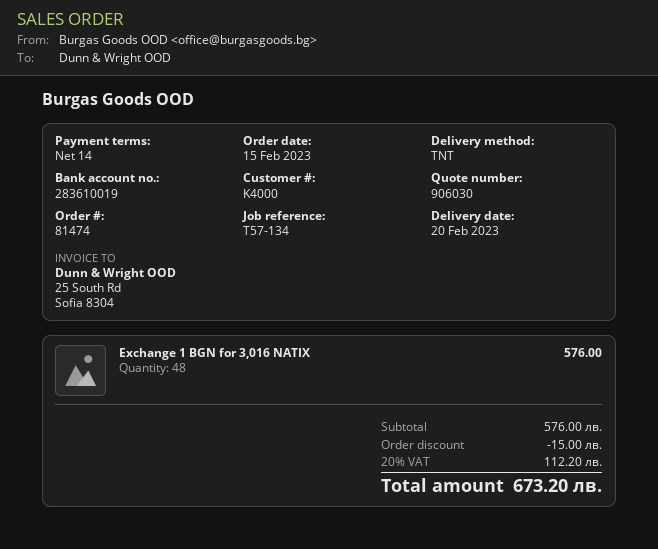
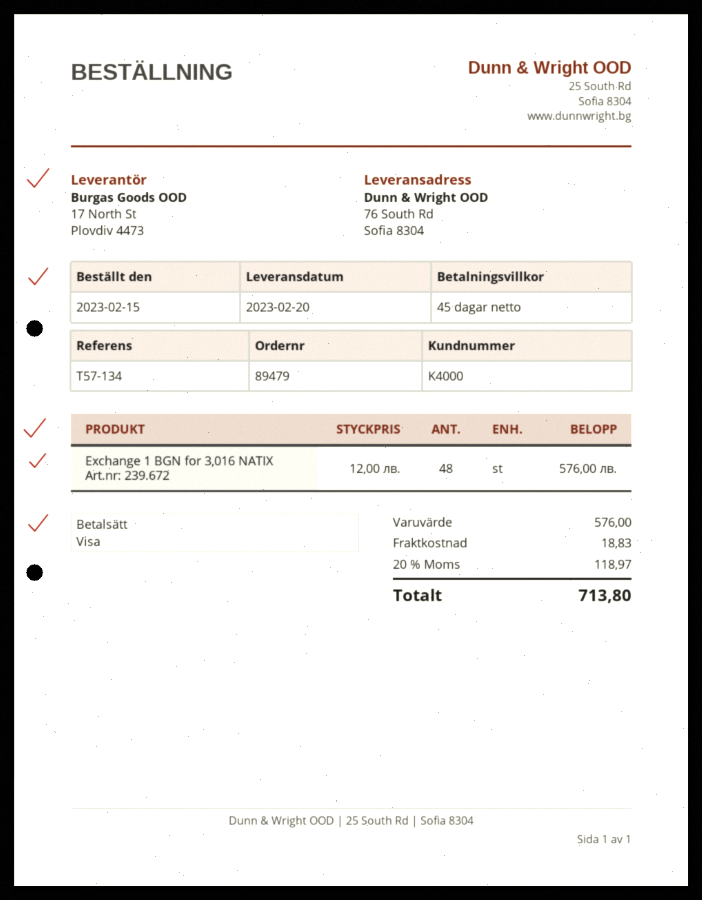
order number: 81474 -> 89479
payment terms: 14 days -> 45 days
discount: 15.00 -> none
shipping: none -> 18.83
tax: 20% = 112.20 -> 20% = 118.97
total: 673.20 -> 713.80

